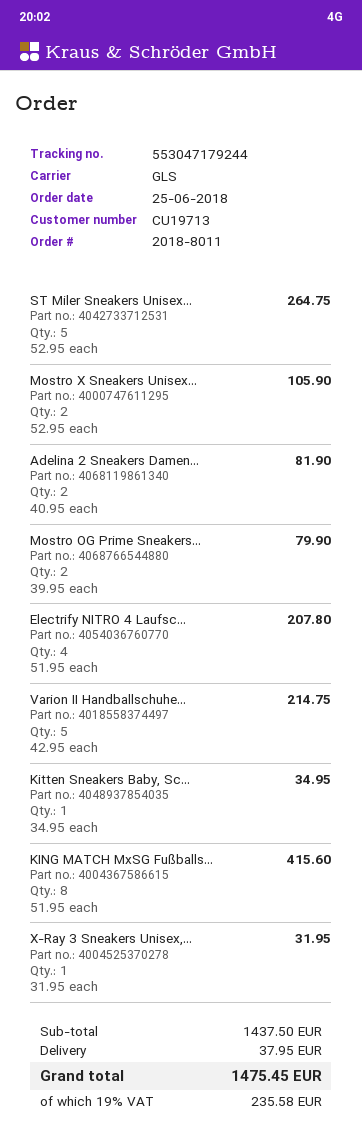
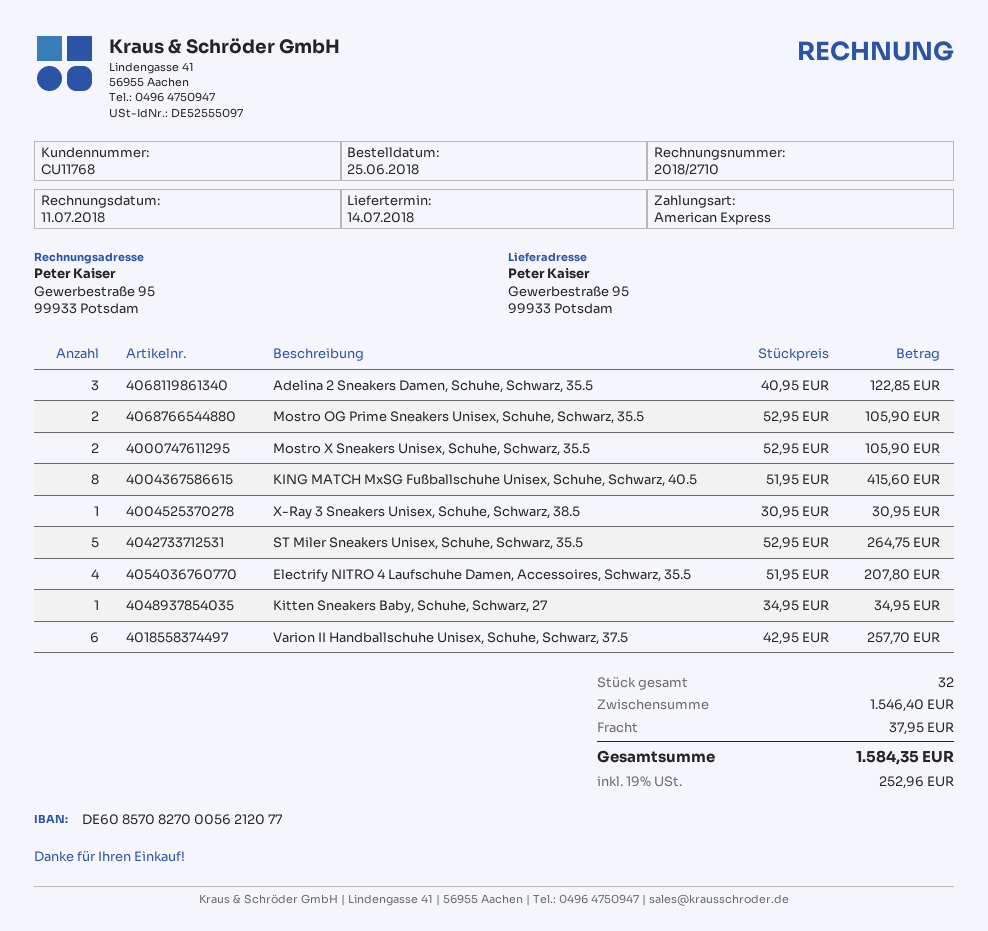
customer number: CU19713 -> CU11768
Adelina 2 Sneakers Damen...: 2 x 40.95 = 81.90 -> 3 x 40.95 = 122.85
Mostro OG Prime Sneakers...: 2 x 39.95 = 79.90 -> 2 x 52.95 = 105.90
Varion II Handballschuhe...: 5 x 42.95 = 214.75 -> 6 x 42.95 = 257.70
X-Ray 3 Sneakers Unisex,...: 1 x 31.95 = 31.95 -> 1 x 30.95 = 30.95
subtotal: 1437.50 -> 1546.40
tax: 19% = 235.58 -> 19% = 252.96
total: 1475.45 -> 1584.35

